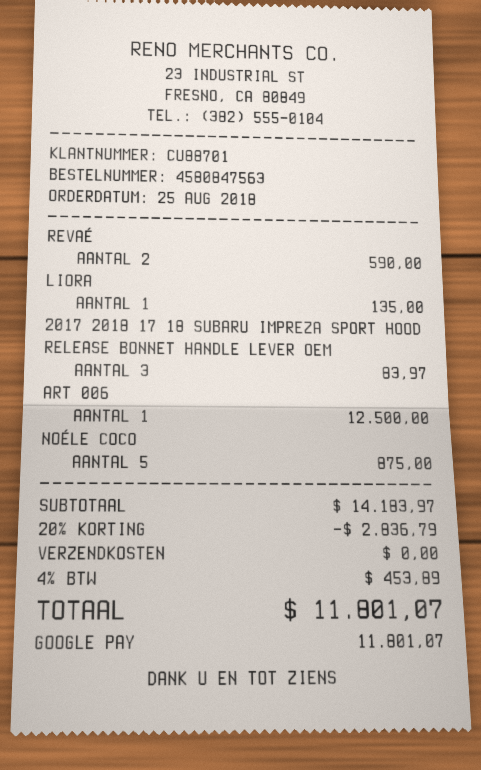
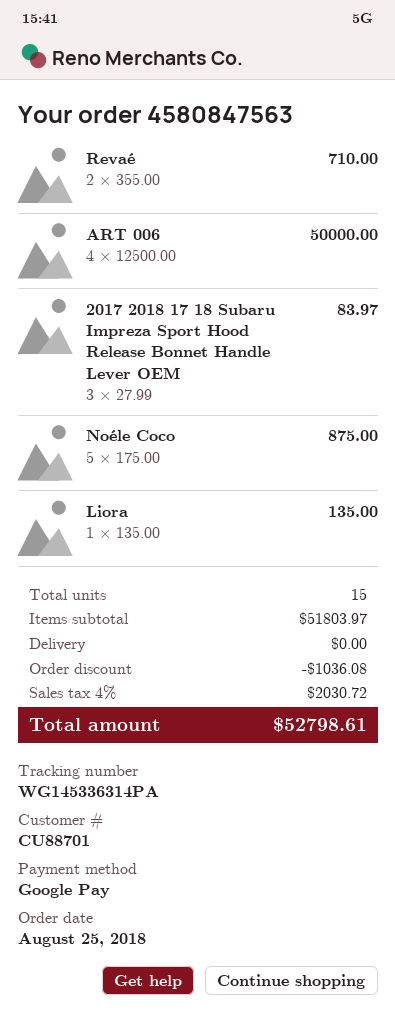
REVAÉ: 2 for 590.00 -> 2 for 710.00
ART 006: 1 for 12500.00 -> 4 for 50000.00
subtotal: 14183.97 -> 51803.97
discount: 2836.79 -> 1036.08
tax: 4% = 453.89 -> 4% = 2030.72
total: 11801.07 -> 52798.61

